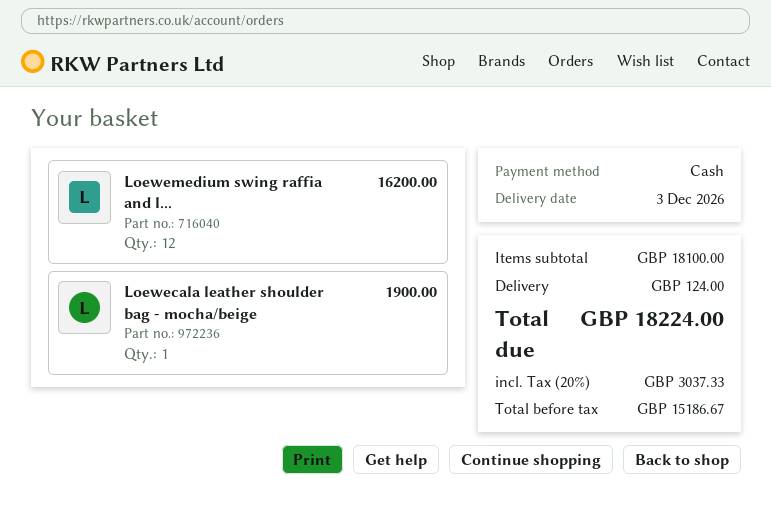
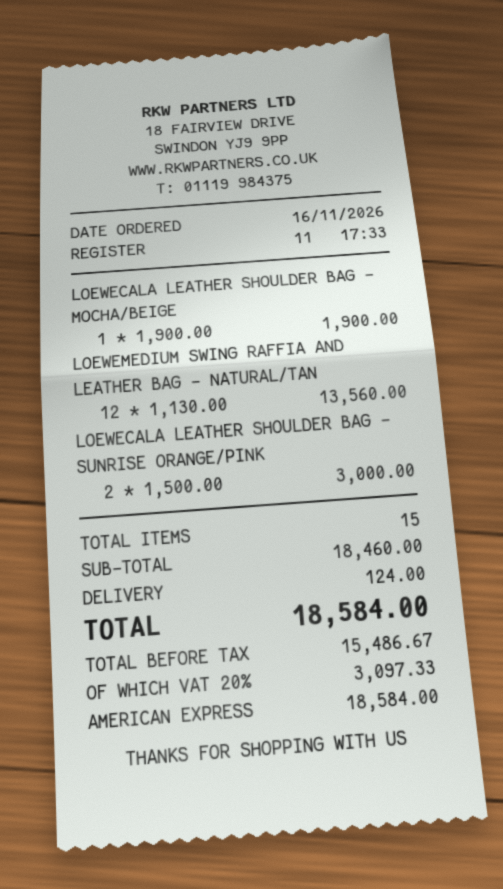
payment method: cash -> American Express
Loewemedium swing raffia and l...: 12 for 16200.00 -> 12 for 13560.00
LOEWECALA LEATHER SHOULDER BAG - SUNRISE ORANGE/PINK: none -> 2 for 3000.00
subtotal: 18100.00 -> 18460.00
net: 15186.67 -> 15486.67
tax: 20% = 3037.33 -> 20% = 3097.33
total: 18224.00 -> 18584.00

